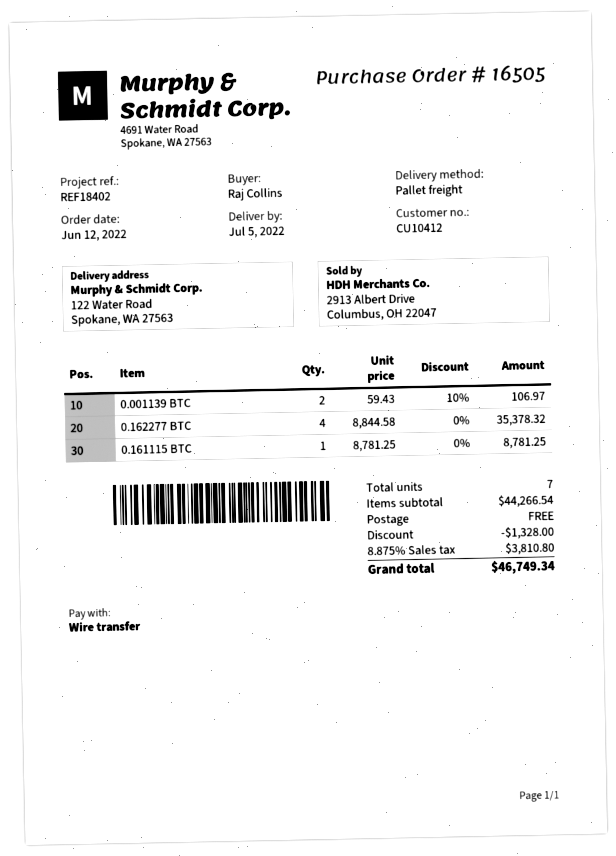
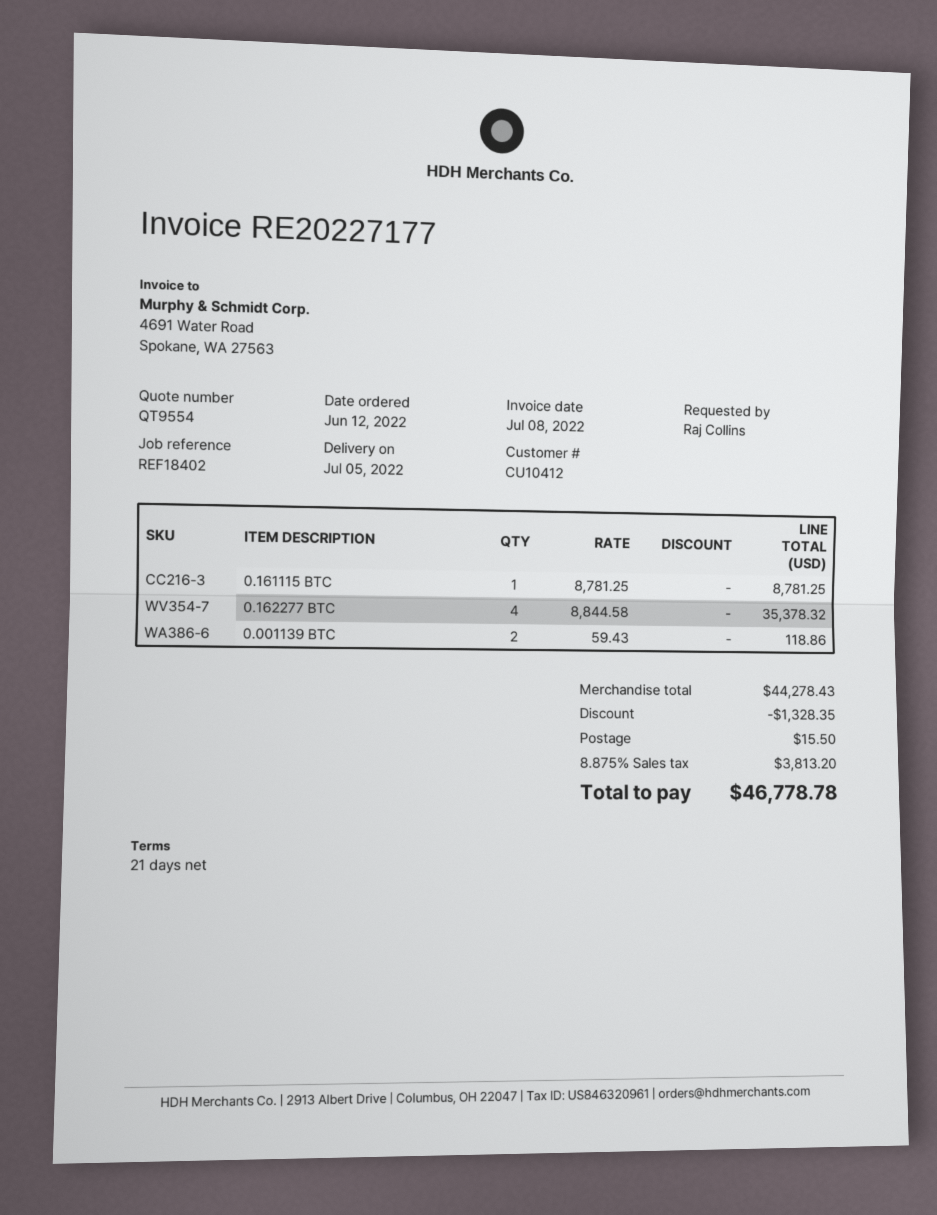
0.001139 BTC: 2 x 59.43 - 10% = 106.97 -> 2 x 59.43 = 118.86
subtotal: 44266.54 -> 44278.43
discount: 1328.00 -> 1328.35
shipping: 0.00 -> 15.50
tax: 8.875% = 3810.80 -> 8.875% = 3813.20
total: 46749.34 -> 46778.78

